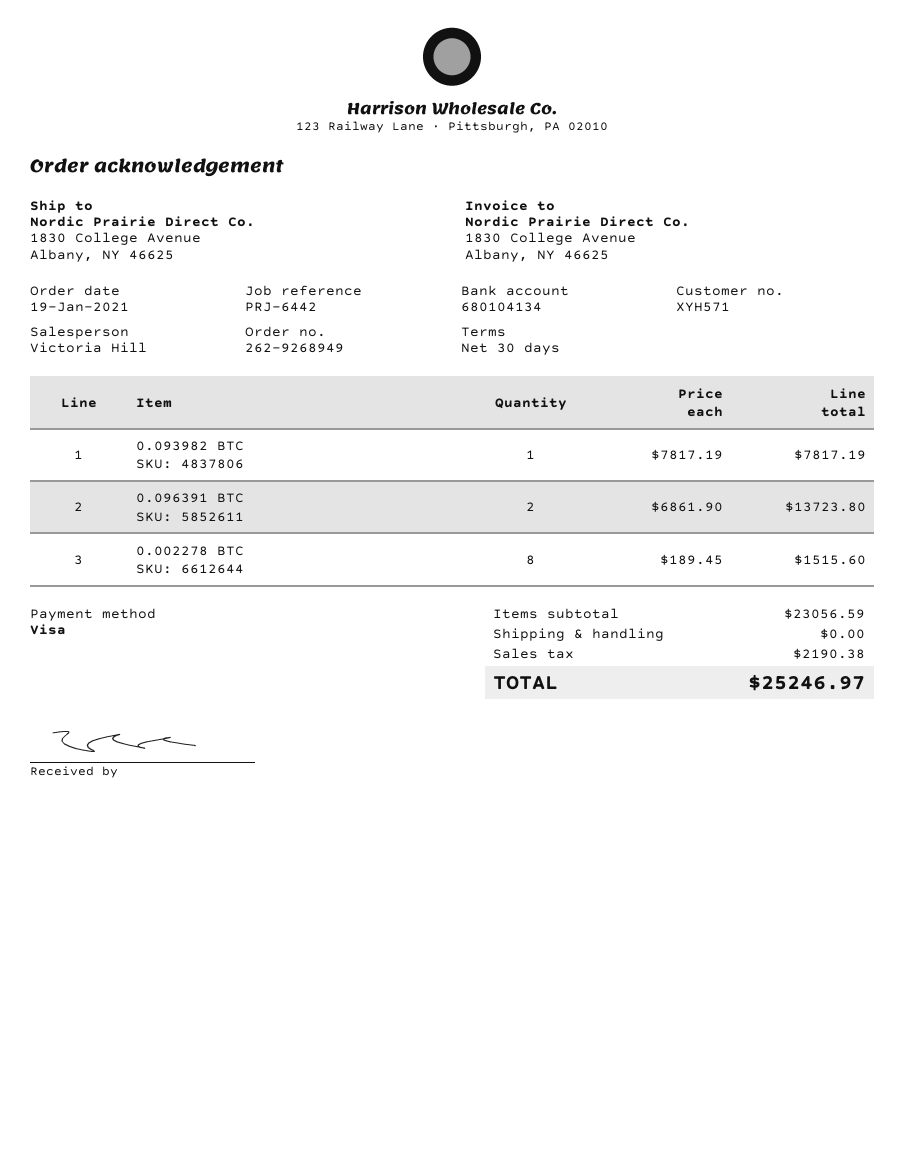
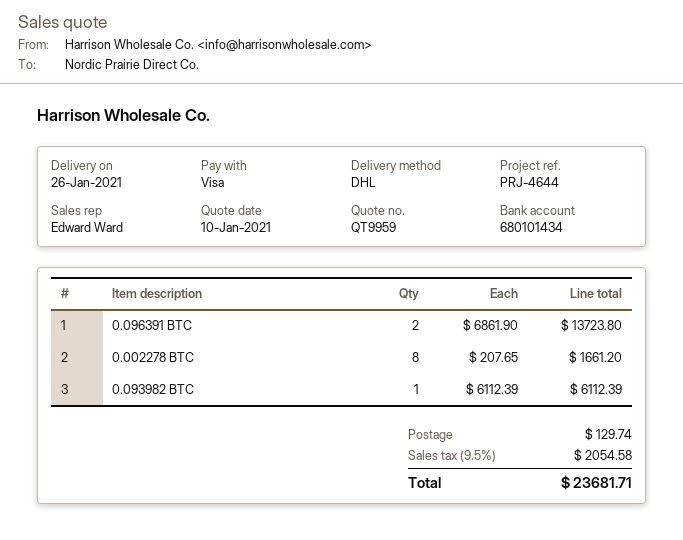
reference: PRJ-6442 -> PRJ-4644
sales rep: Victoria Hill -> Edward Ward
bank account: 680104134 -> 680101434
0.093982 BTC: 1 x 7817.19 = 7817.19 -> 1 x 6112.39 = 6112.39
0.002278 BTC: 8 x 189.45 = 1515.60 -> 8 x 207.65 = 1661.20
shipping: 0.00 -> 129.74
tax: 2190.38 -> 2054.58
total: 25246.97 -> 23681.71

